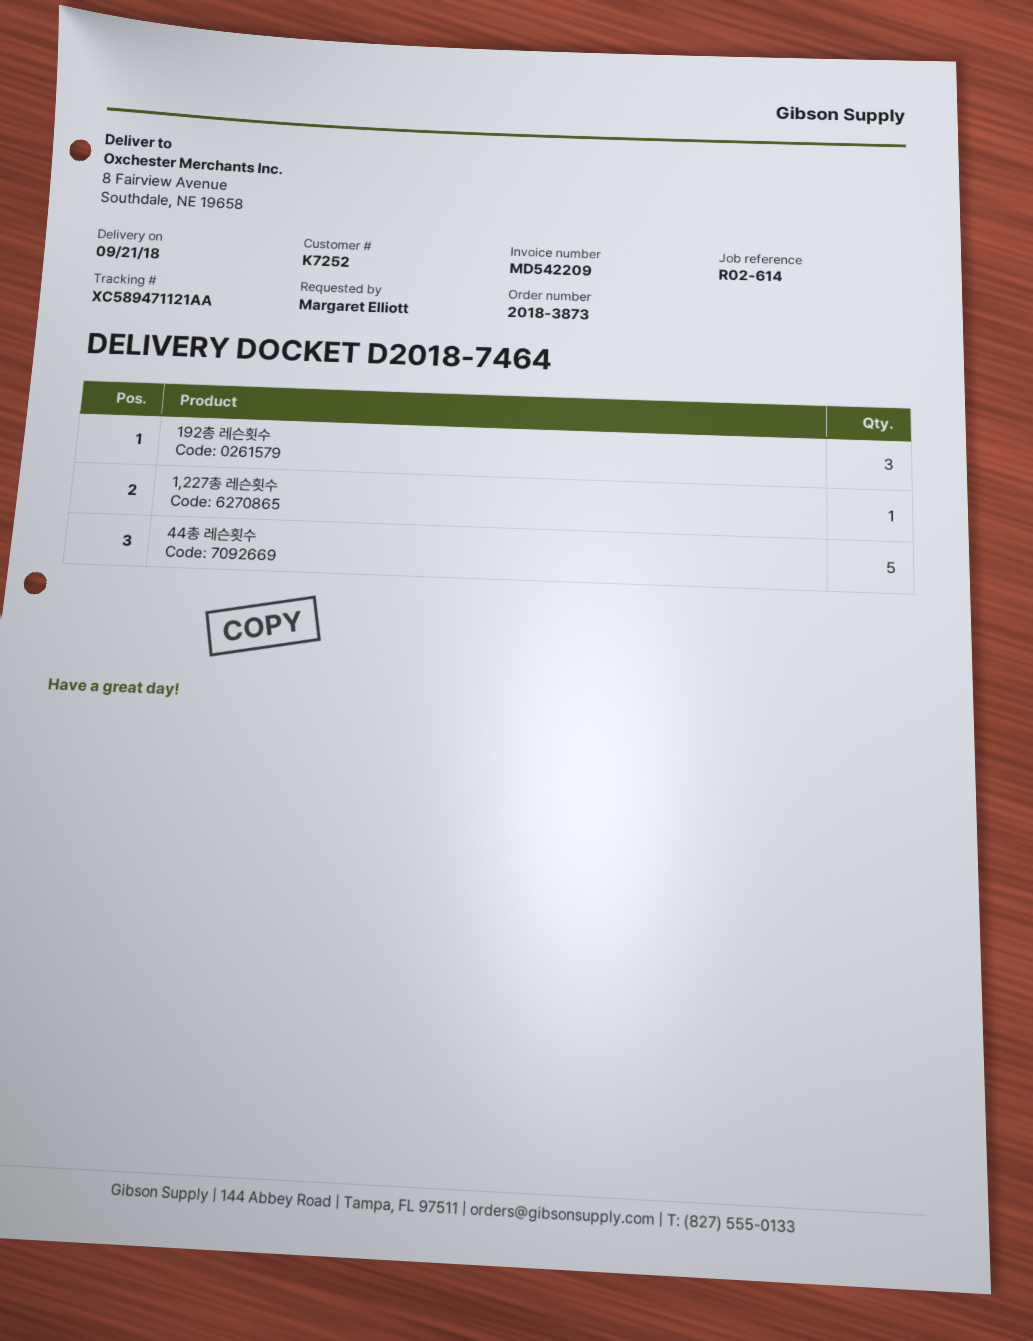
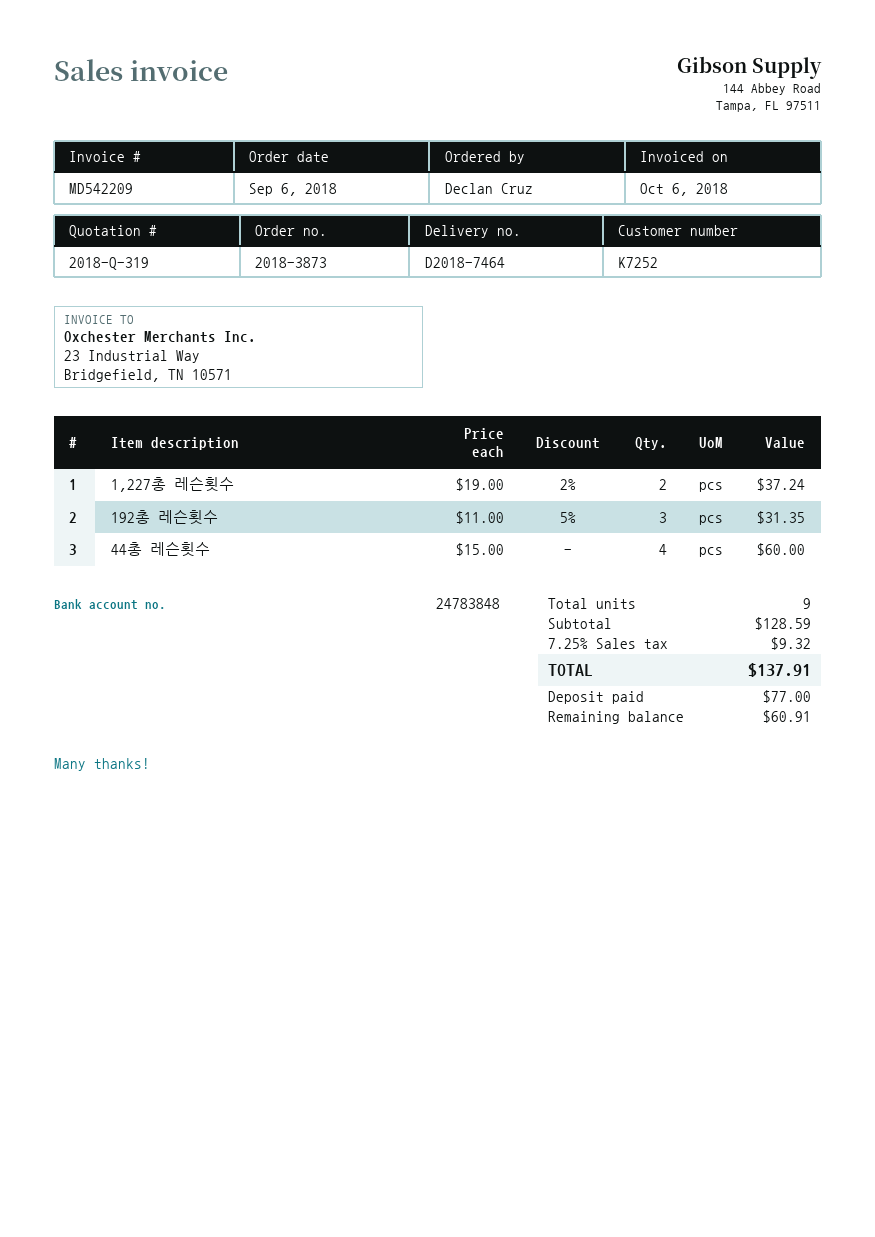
ordered by: Margaret Elliott -> Declan Cruz
1,227총 레슨횟수: 1 -> 2
44총 레슨횟수: 5 -> 4

